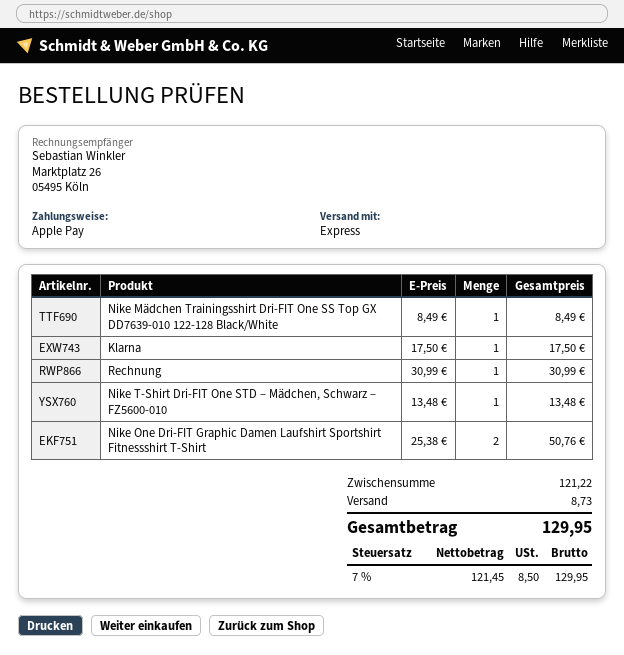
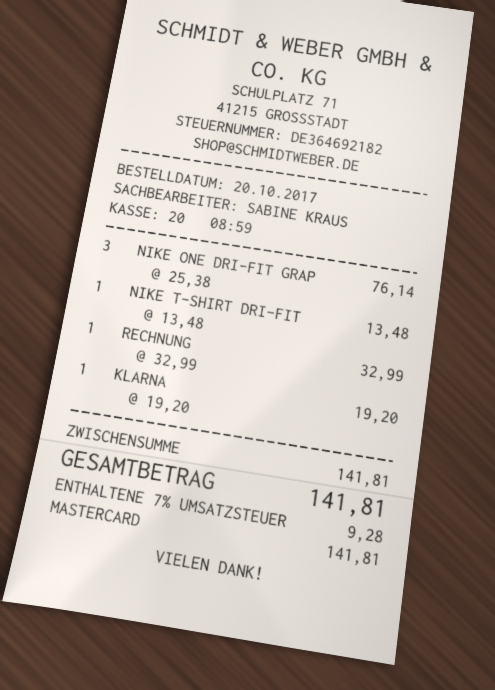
payment method: Apple Pay -> Mastercard
Nike Mädchen Trainingsshirt Dri-FIT One SS Top GX DD7639-010 122-128 Black/White: 1 x 8.49 = 8.49 -> none
Klarna: 1 x 17.50 = 17.50 -> 1 x 19.20 = 19.20
Rechnung: 1 x 30.99 = 30.99 -> 1 x 32.99 = 32.99
Nike One Dri-FIT Graphic Damen Laufshirt Sportshirt Fitnessshirt T-Shirt: 2 x 25.38 = 50.76 -> 3 x 25.38 = 76.14
subtotal: 121.22 -> 141.81
shipping: 8.73 -> none
tax: 7% = 8.50 -> 7% = 9.28
total: 129.95 -> 141.81

